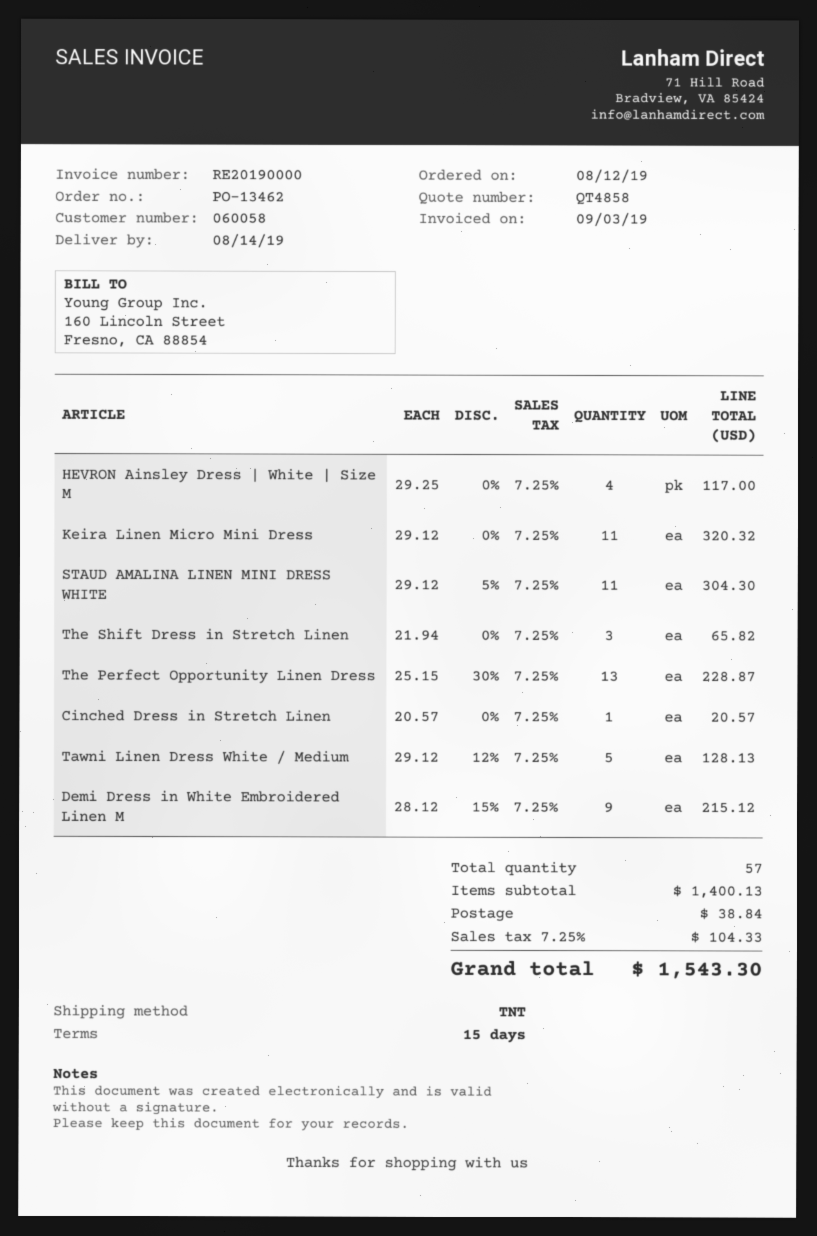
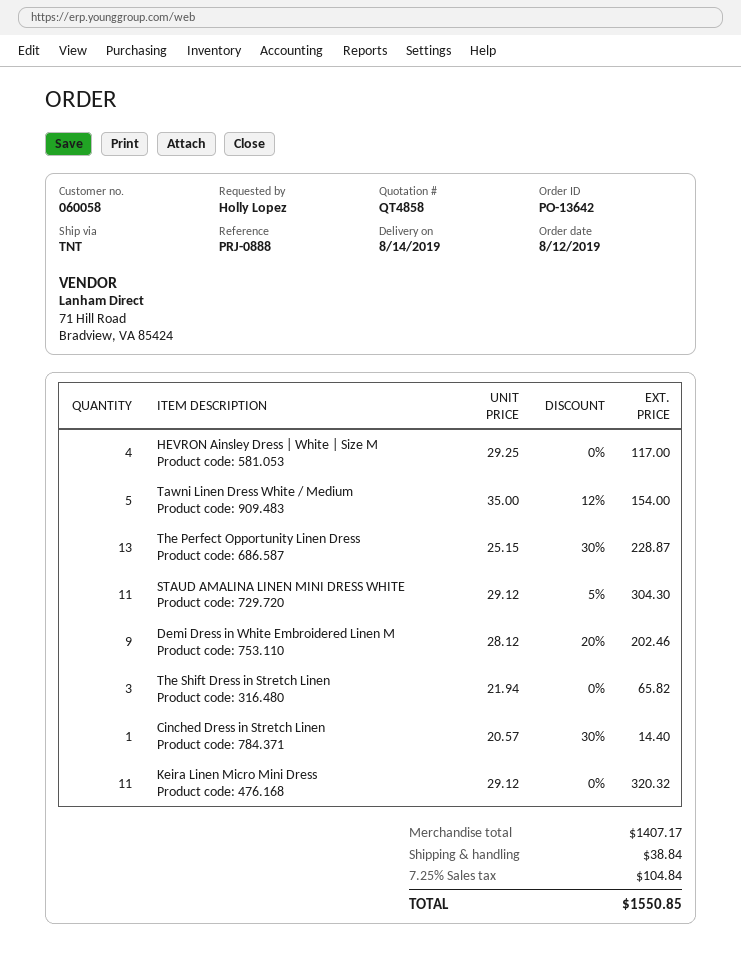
order number: PO-13462 -> PO-13642
Cinched Dress in Stretch Linen: 1 x 20.57 = 20.57 -> 1 x 20.57 - 30% = 14.40
Tawni Linen Dress White / Medium: 5 x 29.12 - 12% = 128.13 -> 5 x 35.00 - 12% = 154.00
Demi Dress in White Embroidered Linen M: 9 x 28.12 - 15% = 215.12 -> 9 x 28.12 - 20% = 202.46
subtotal: 1400.13 -> 1407.17
tax: 7.25% = 104.33 -> 7.25% = 104.84
total: 1543.30 -> 1550.85

